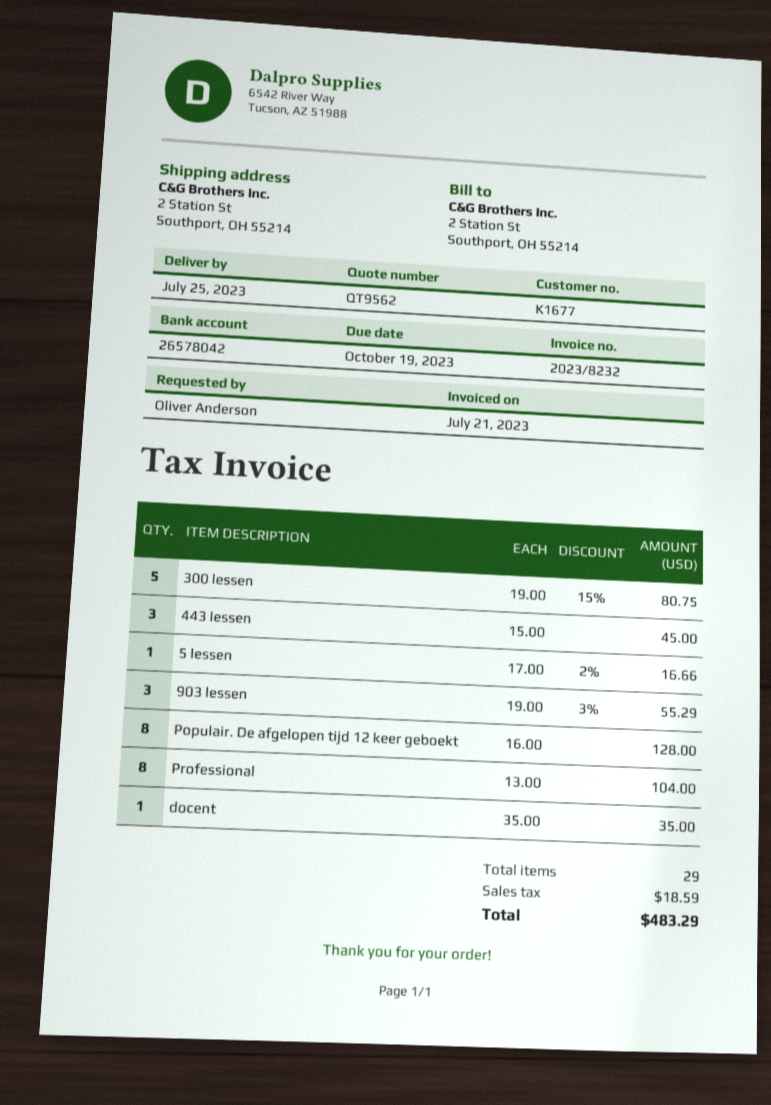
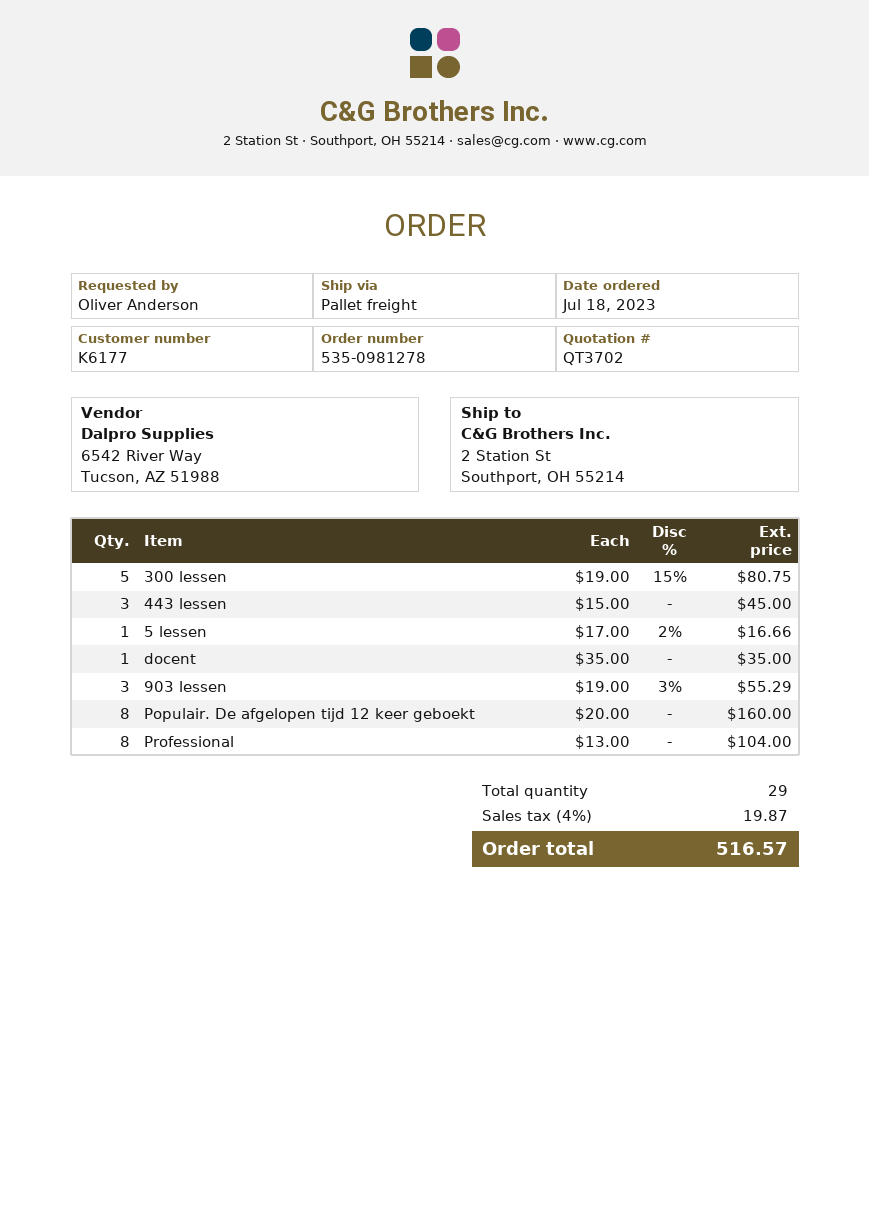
quote number: QT9562 -> QT3702
customer number: K1677 -> K6177
Populair. De afgelopen tijd 12 keer geboekt: 8 x 16.00 = 128.00 -> 8 x 20.00 = 160.00
tax: 18.59 -> 19.87
total: 483.29 -> 516.57

